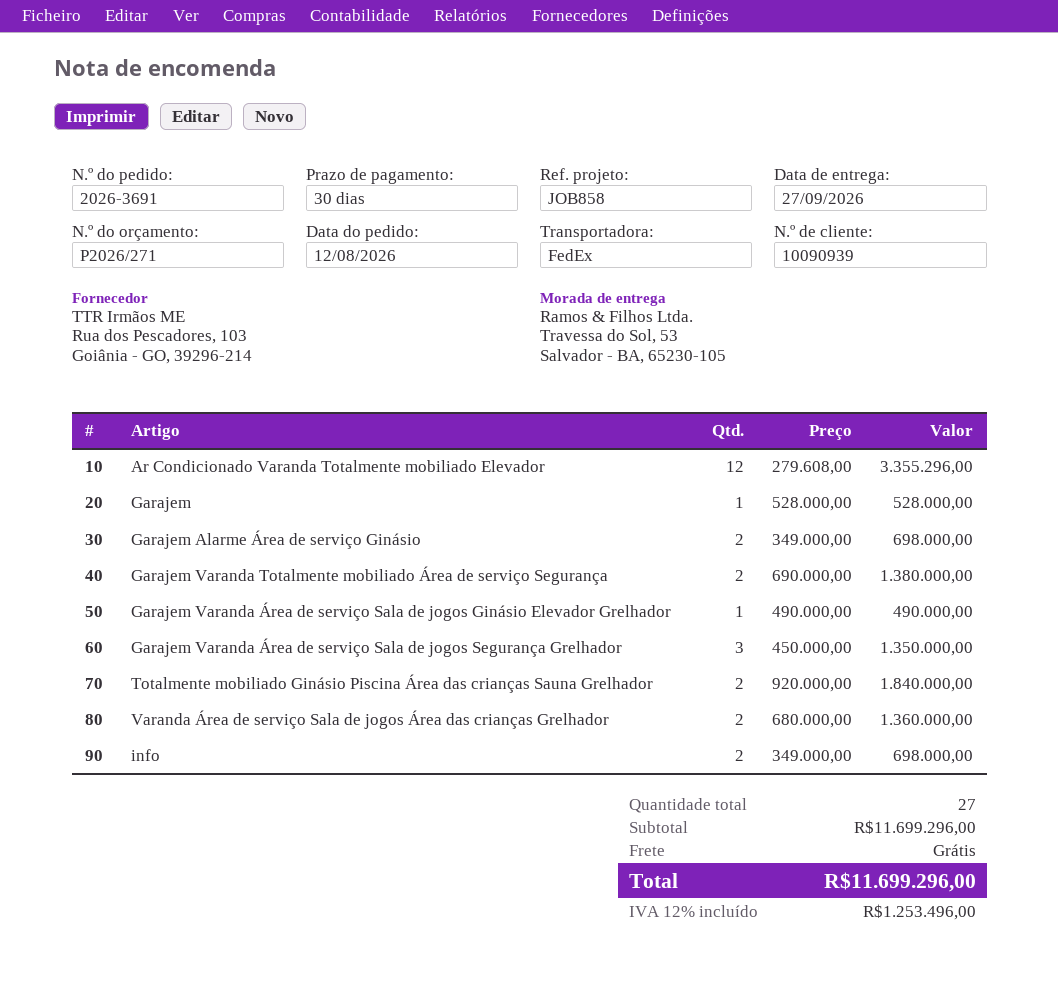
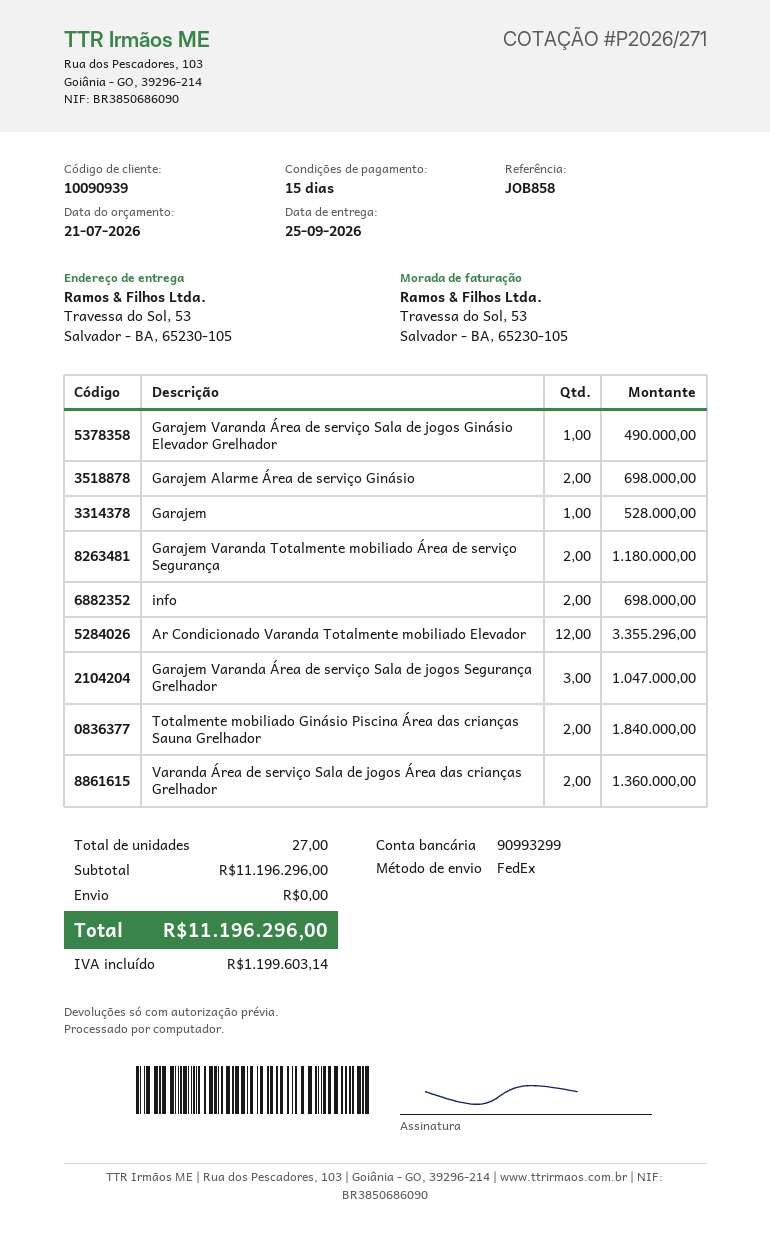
delivery date: 2026-09-27 -> 2026-09-25
payment terms: 30 days -> 15 days
Garajem Varanda Totalmente mobiliado Área de serviço Segurança: 2 for 1380000.00 -> 2 for 1180000.00
Garajem Varanda Área de serviço Sala de jogos Segurança Grelhador: 3 for 1350000.00 -> 3 for 1047000.00
subtotal: 11699296.00 -> 11196296.00
tax: 1253496.00 -> 1199603.14
total: 11699296.00 -> 11196296.00

